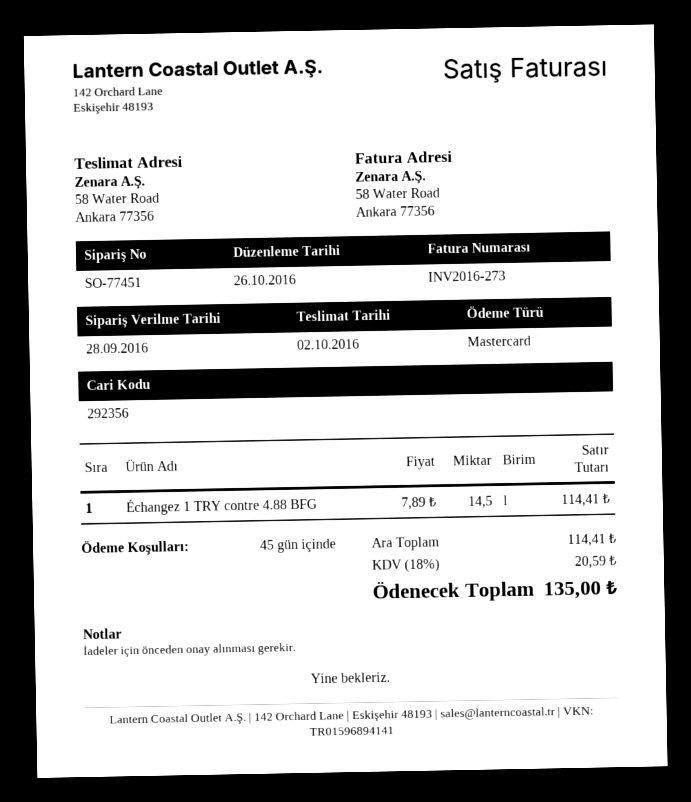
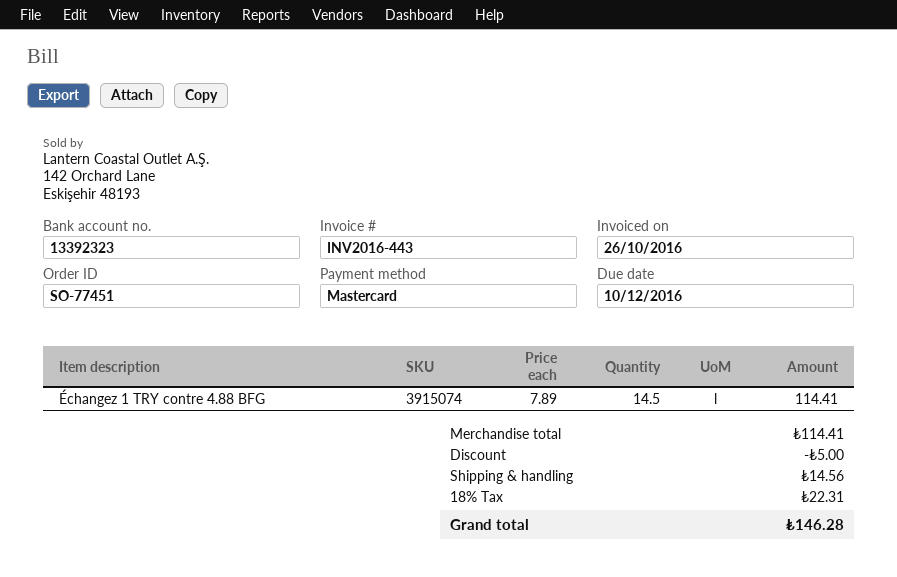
invoice number: INV2016-273 -> INV2016-443
discount: none -> 5.00
shipping: none -> 14.56
tax: 18% = 20.59 -> 18% = 22.31
total: 135.00 -> 146.28

